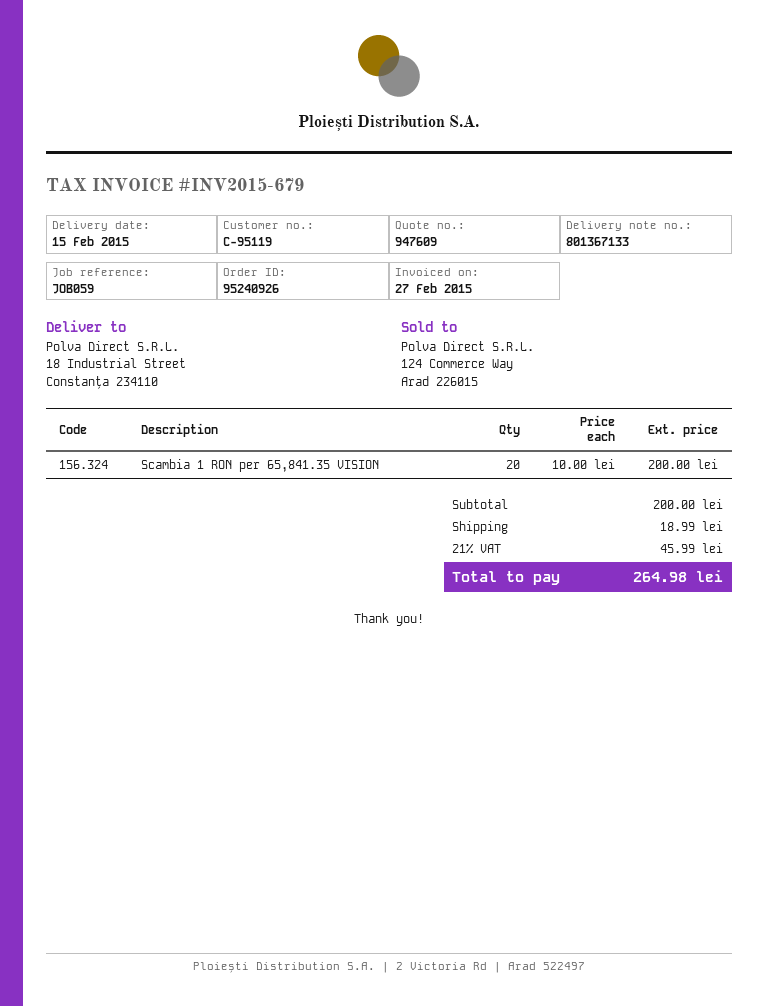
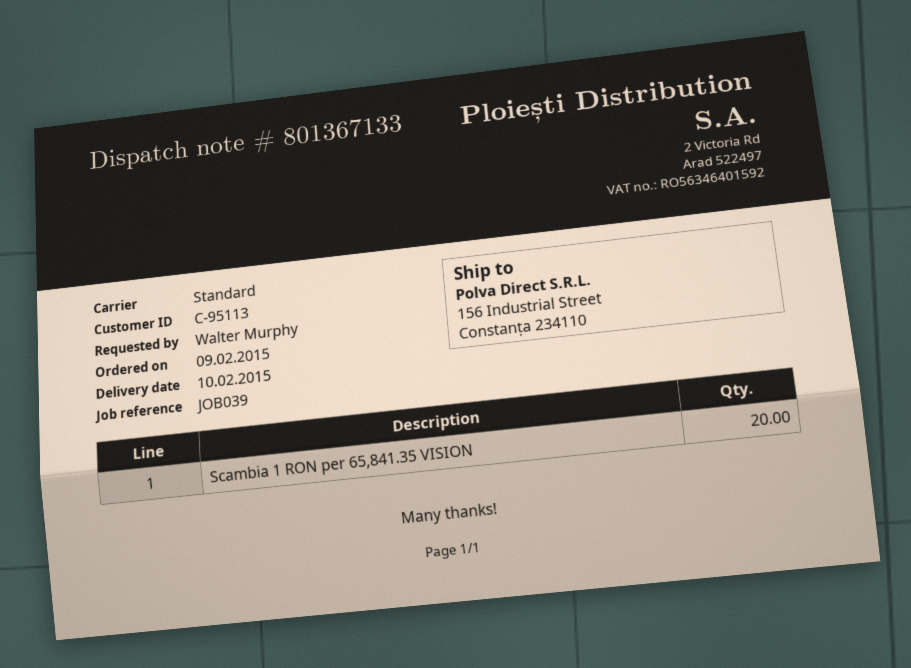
delivery date: 2015-02-15 -> 2015-02-10
customer number: C-95119 -> C-95113
reference: JOB059 -> JOB039
ship to: 18 Industrial Street, Constanța 234110 -> 156 Industrial Street, Constanța 234110

